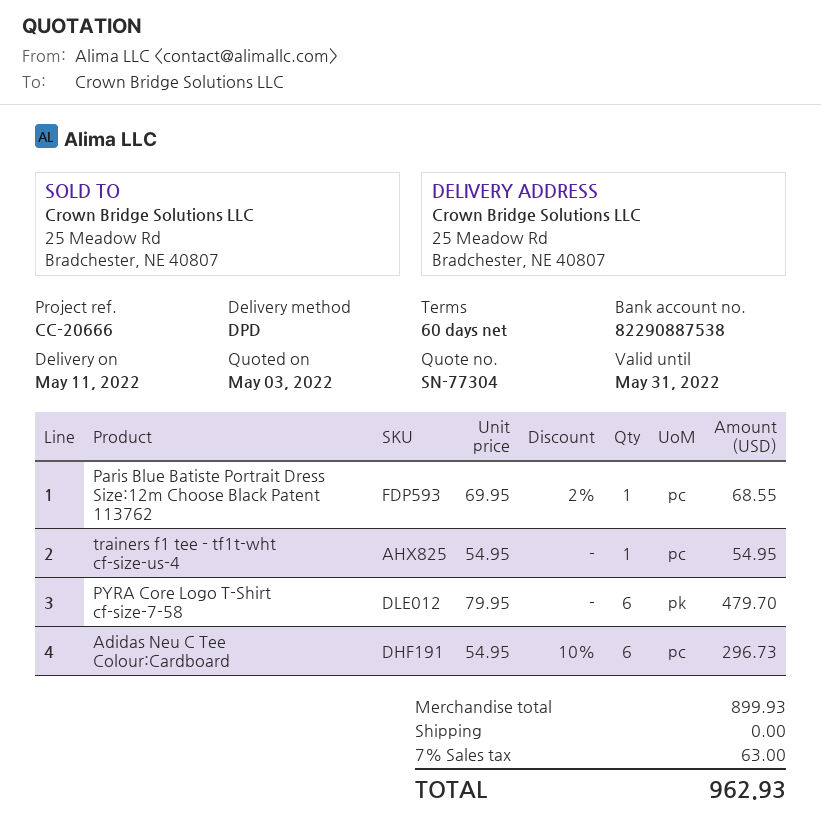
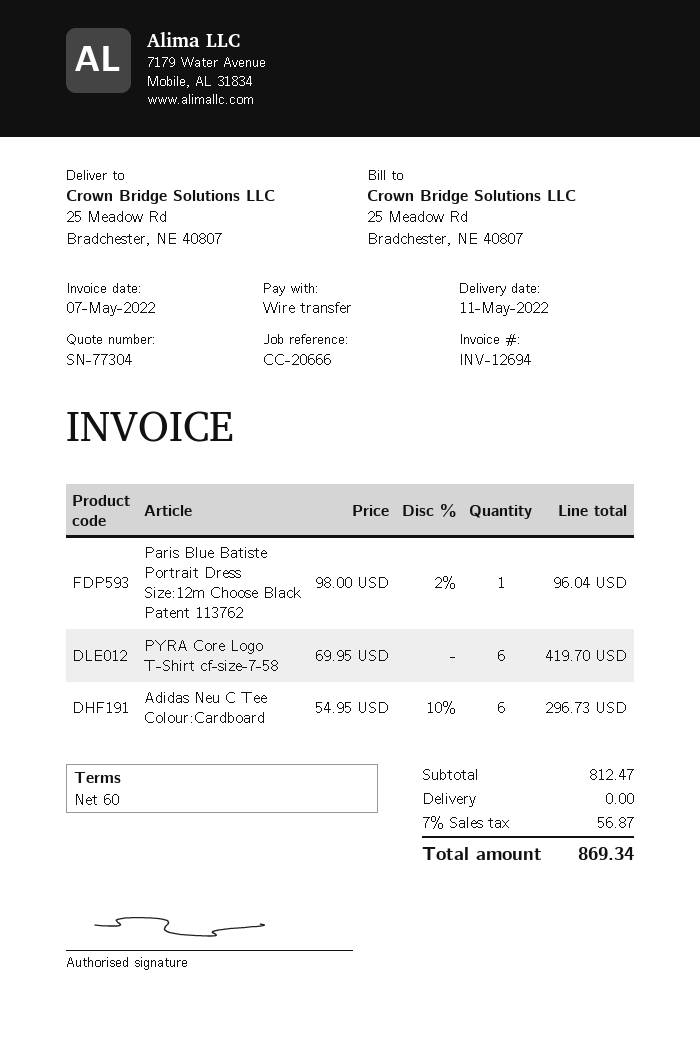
Paris Blue Batiste Portrait Dress Size:12m Choose Black Patent 113762: 1 x 69.95 - 2% = 68.55 -> 1 x 98.00 - 2% = 96.04
trainers f1 tee - tf1t-wht cf-size-us-4: 1 x 54.95 = 54.95 -> none
PYRA Core Logo T-Shirt cf-size-7-58: 6 x 79.95 = 479.70 -> 6 x 69.95 = 419.70
subtotal: 899.93 -> 812.47
tax: 7% = 63.00 -> 7% = 56.87
total: 962.93 -> 869.34

